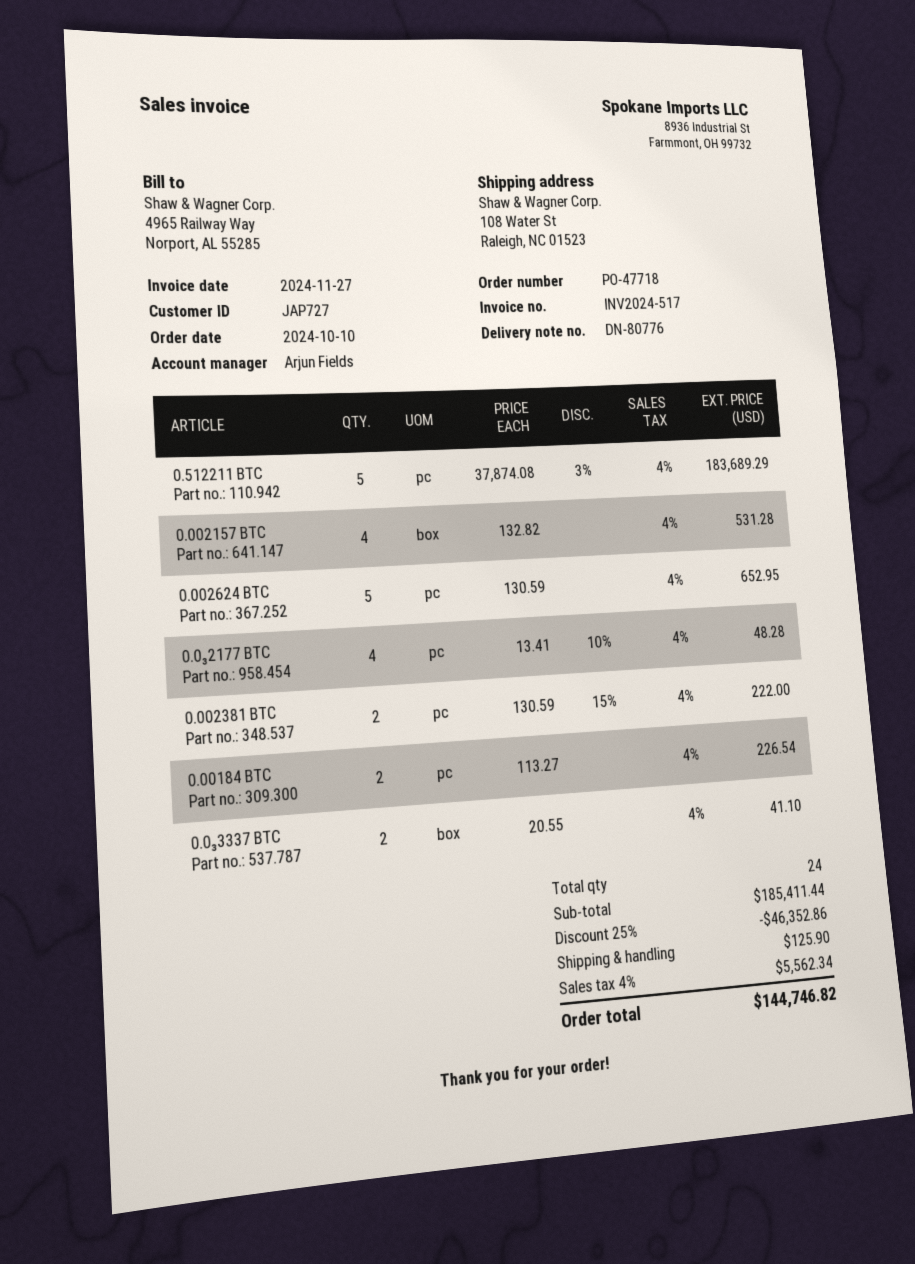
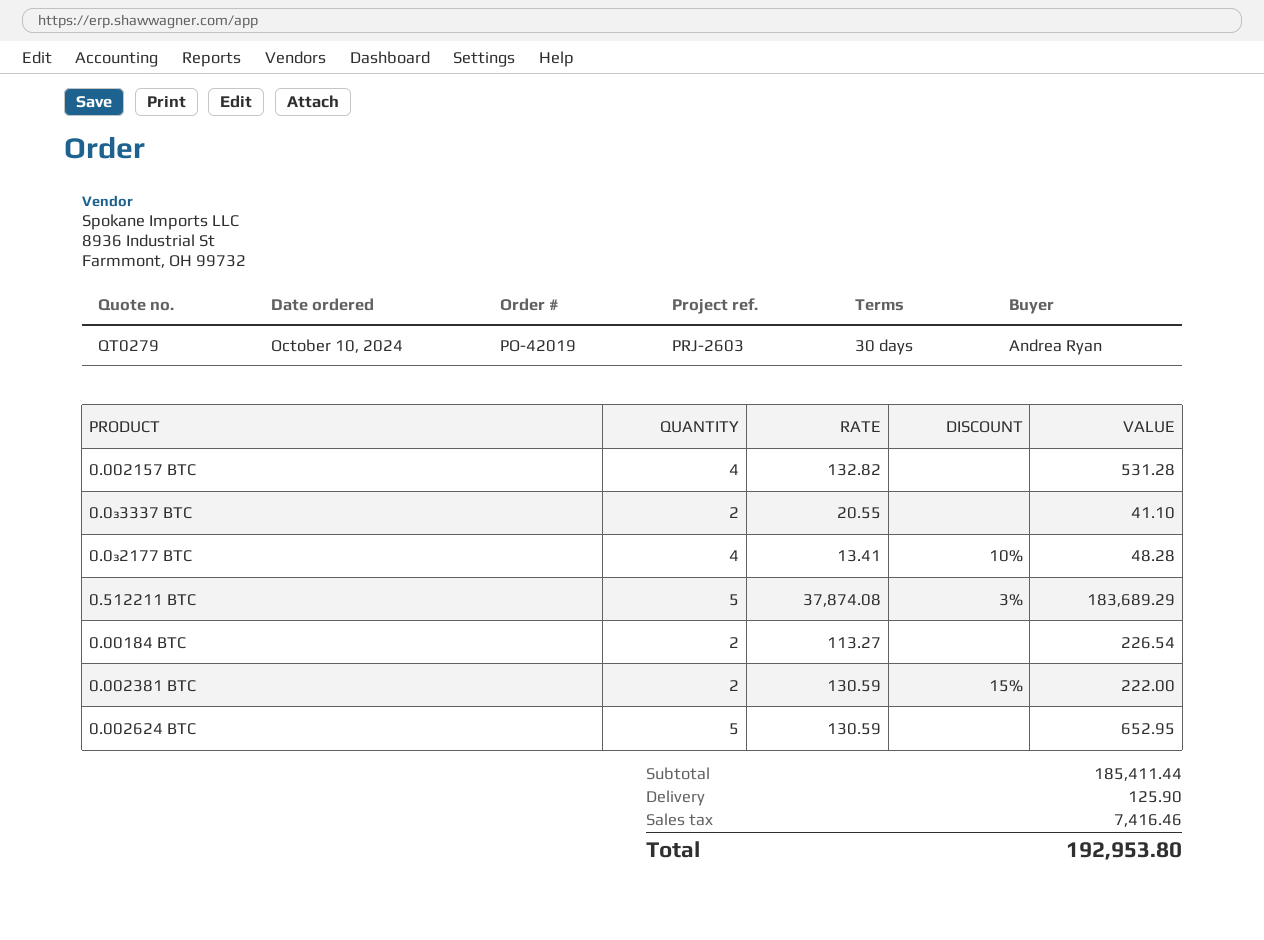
order number: PO-47718 -> PO-42019
discount: 25% = 46352.86 -> none
tax: 5562.34 -> 7416.46
total: 144746.82 -> 192953.80

